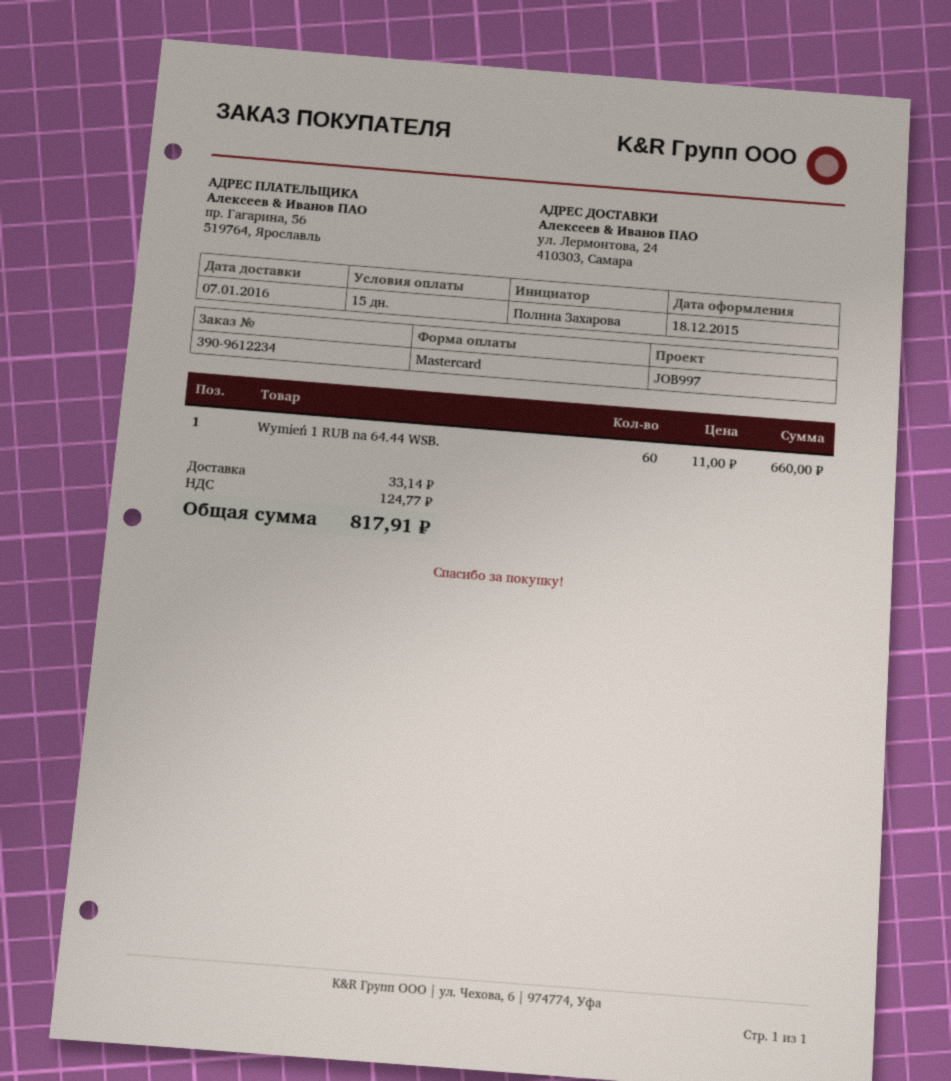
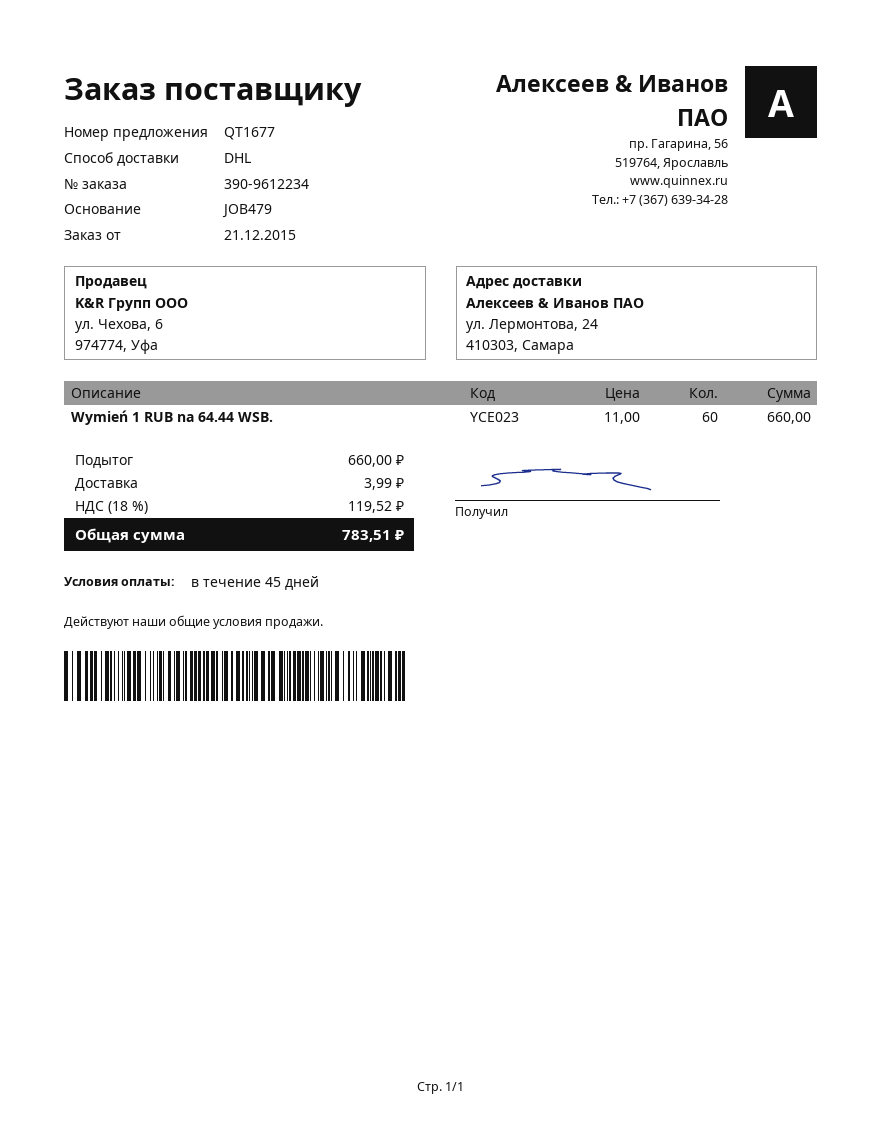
order date: 2015-12-18 -> 2015-12-21
payment terms: 15 days -> 45 days
reference: JOB997 -> JOB479
shipping: 33.14 -> 3.99
tax: 124.77 -> 119.52
total: 817.91 -> 783.51

